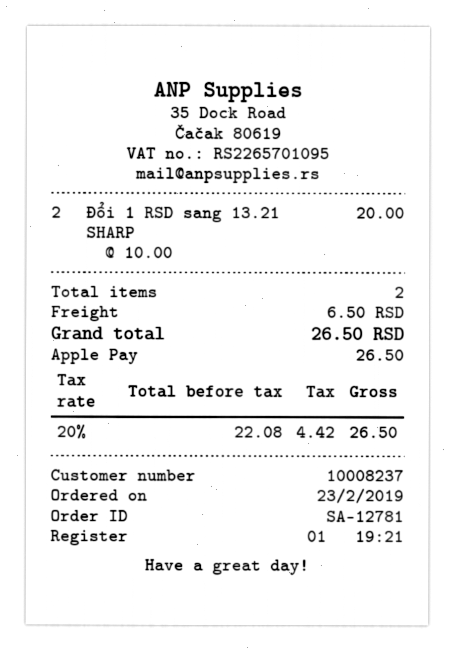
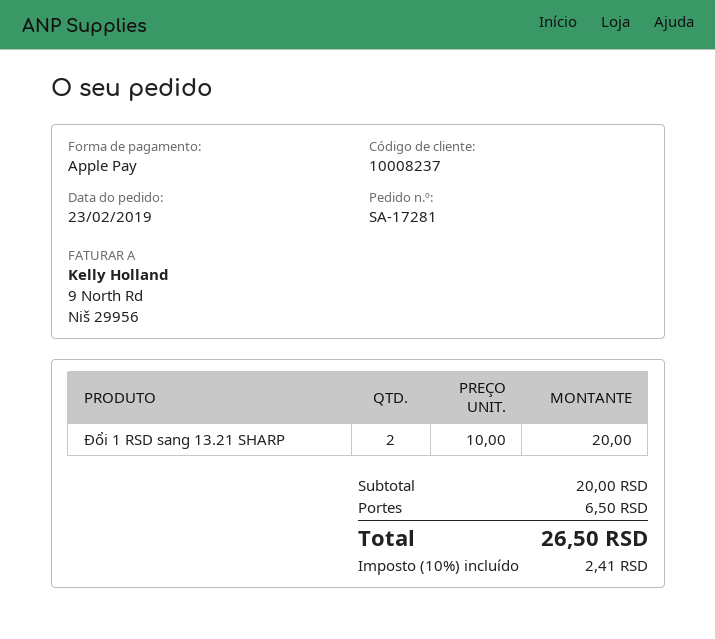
order number: SA-12781 -> SA-17281
tax: 20% = 4.42 -> 10% = 2.41

